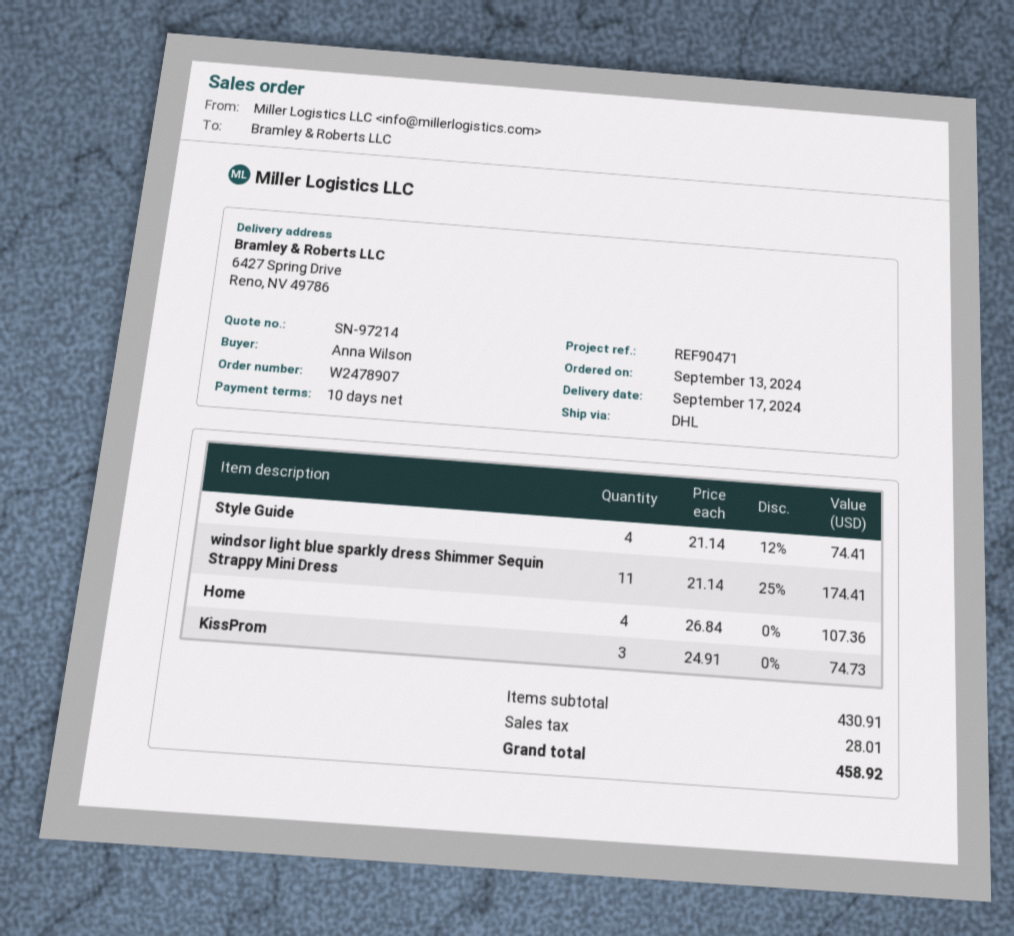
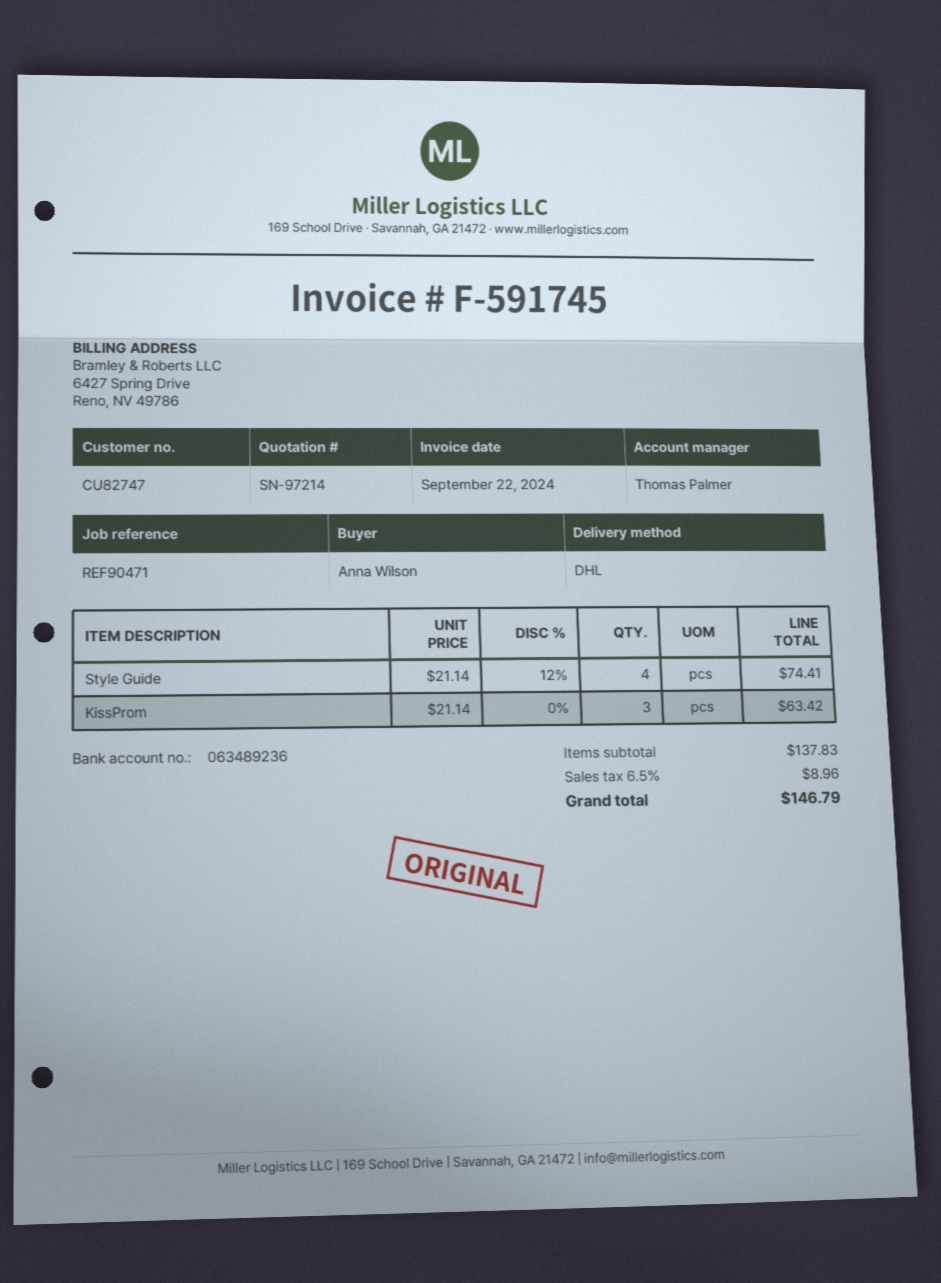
windsor light blue sparkly dress Shimmer Sequin Strappy Mini Dress: 11 x 21.14 - 25% = 174.41 -> none
Home: 4 x 26.84 = 107.36 -> none
KissProm: 3 x 24.91 = 74.73 -> 3 x 21.14 = 63.42
subtotal: 430.91 -> 137.83
tax: 28.01 -> 8.96
total: 458.92 -> 146.79

